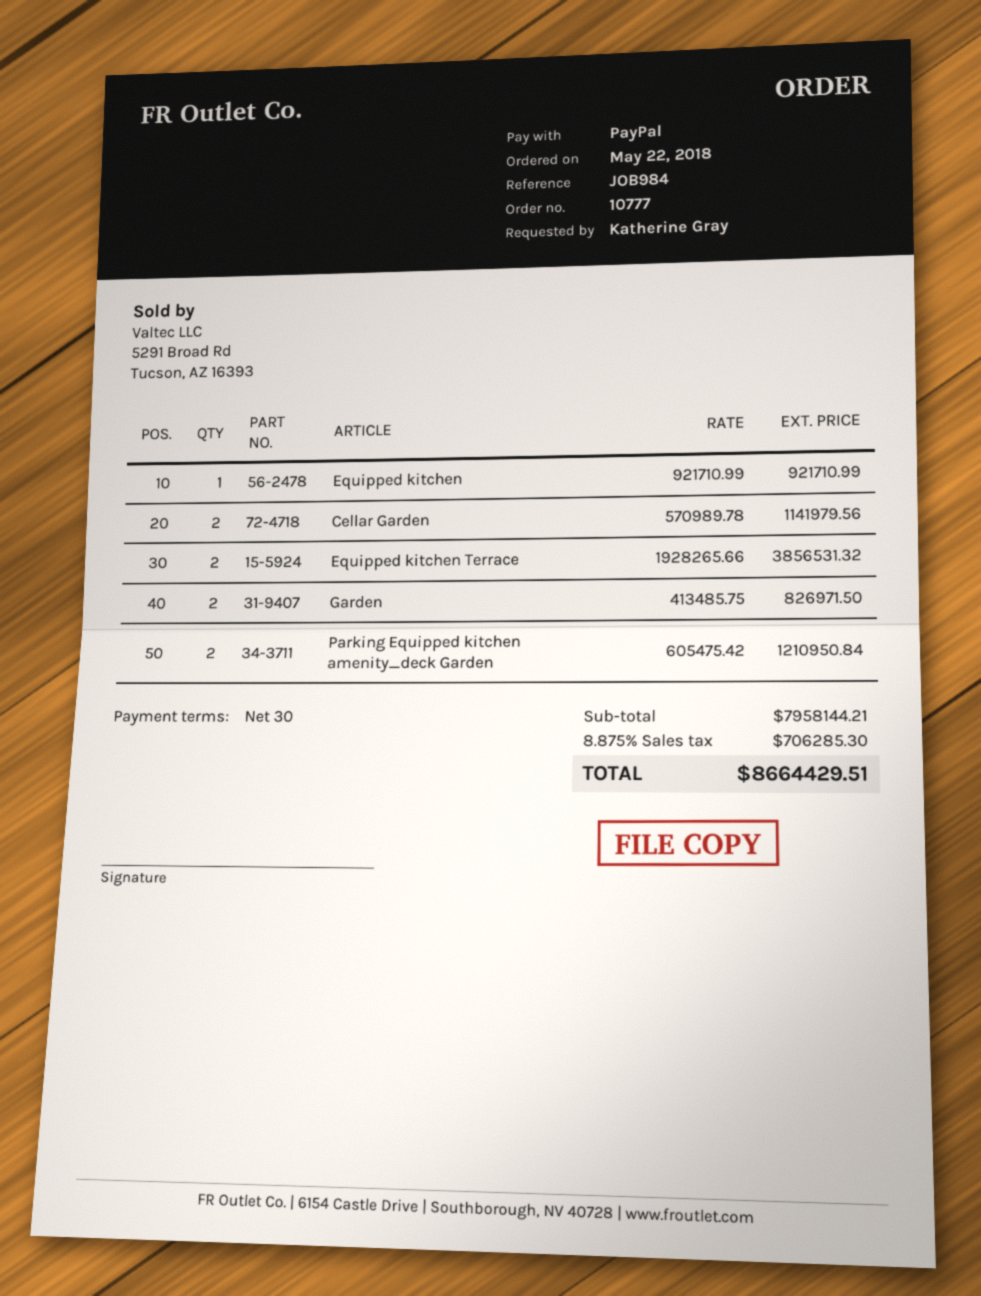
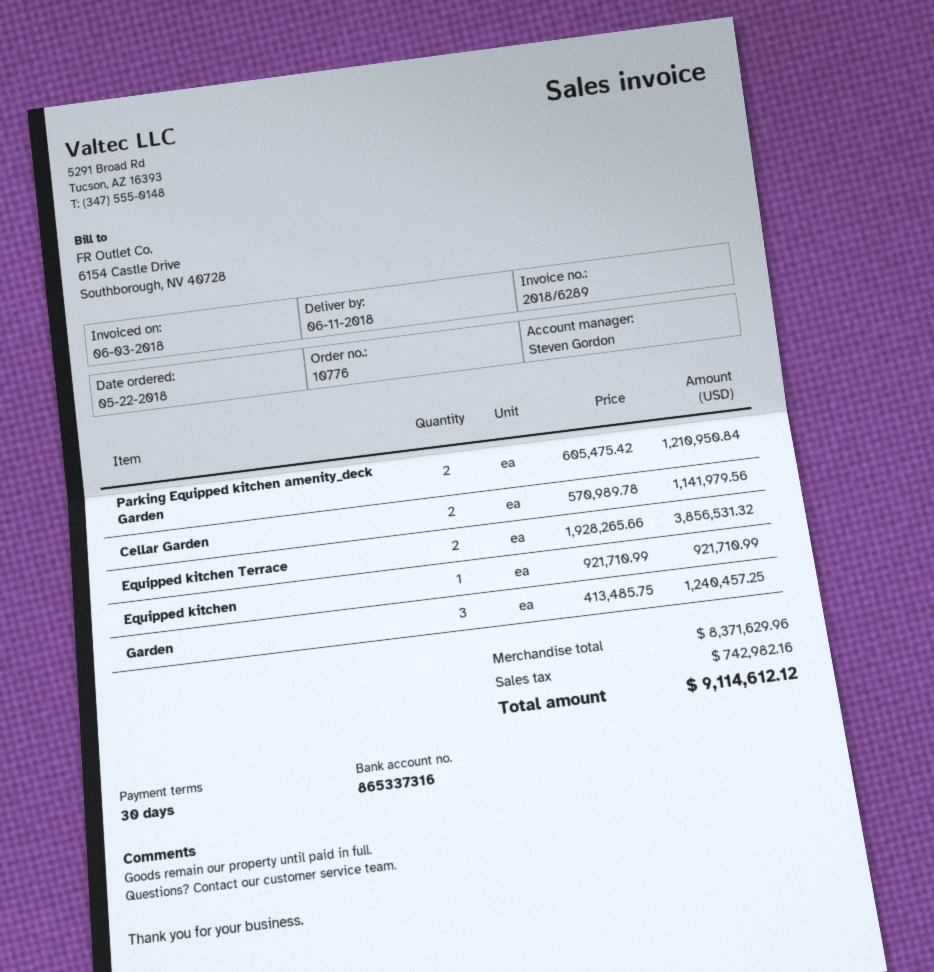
order number: 10777 -> 10776
Garden: 2 x 413485.75 = 826971.50 -> 3 x 413485.75 = 1240457.25
subtotal: 7958144.21 -> 8371629.96
tax: 706285.30 -> 742982.16
total: 8664429.51 -> 9114612.12

